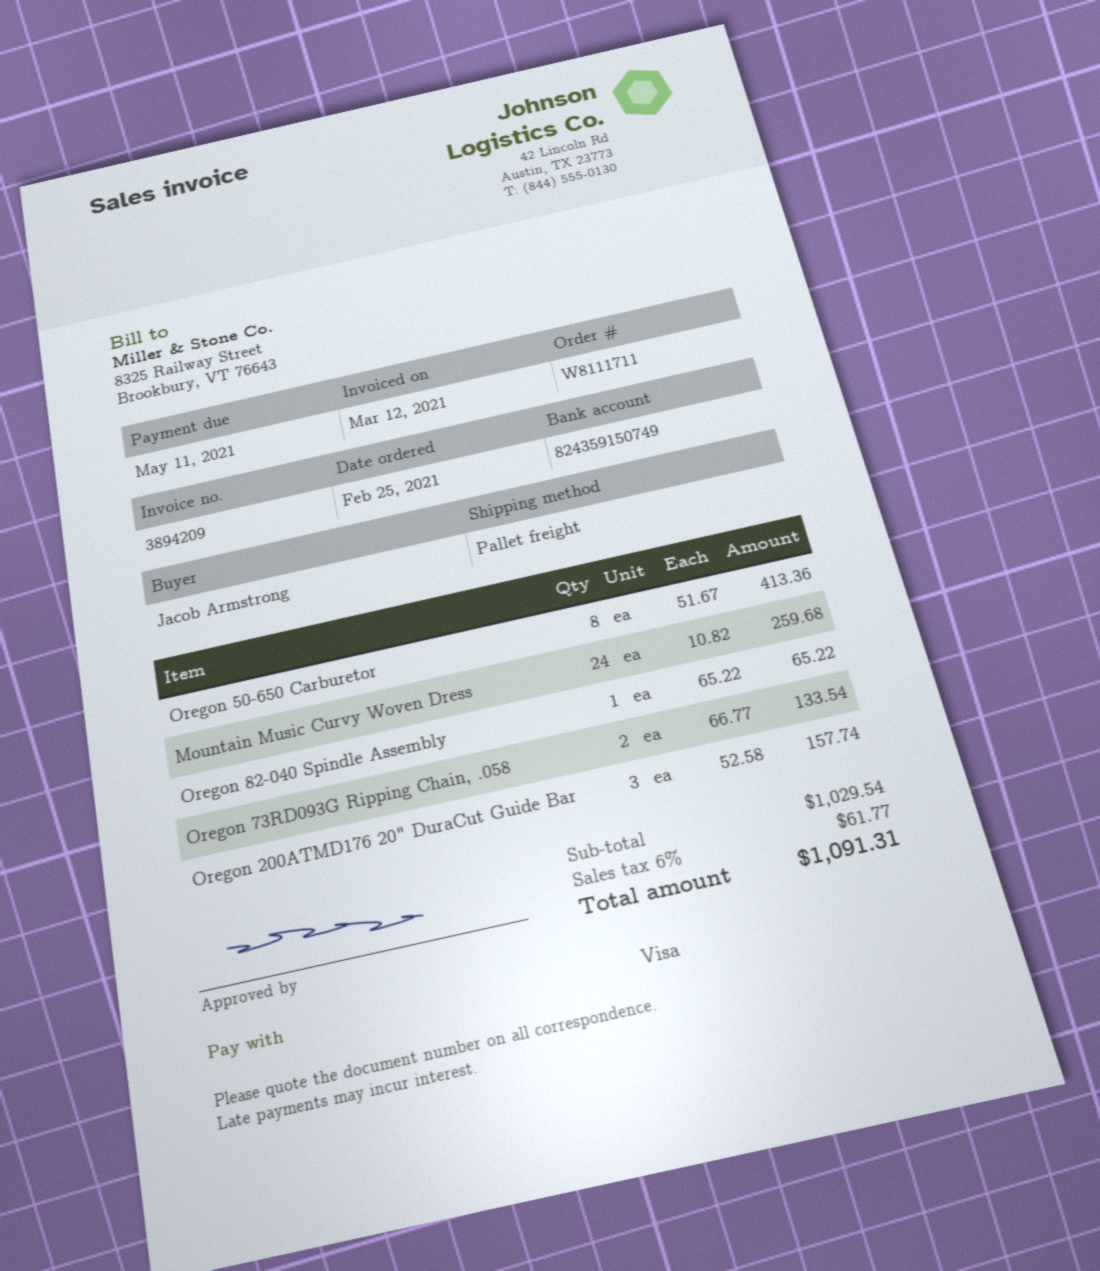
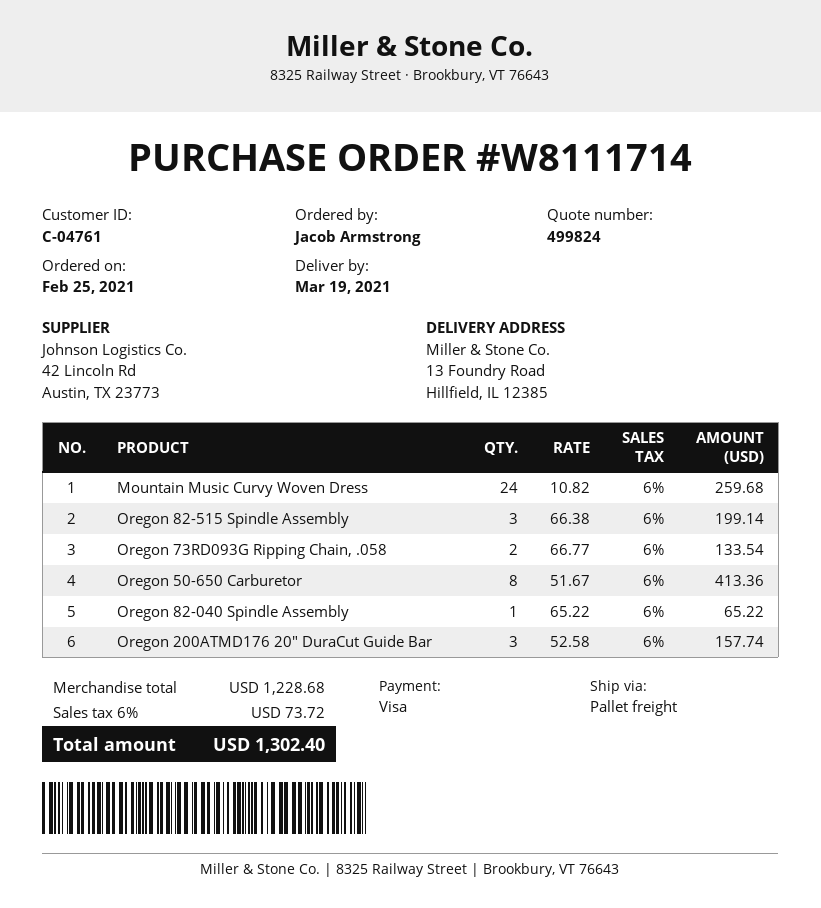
order number: W8111711 -> W8111714
Oregon 82-515 Spindle Assembly: none -> 3 x 66.38 = 199.14
subtotal: 1029.54 -> 1228.68
tax: 6% = 61.77 -> 6% = 73.72
total: 1091.31 -> 1302.40

